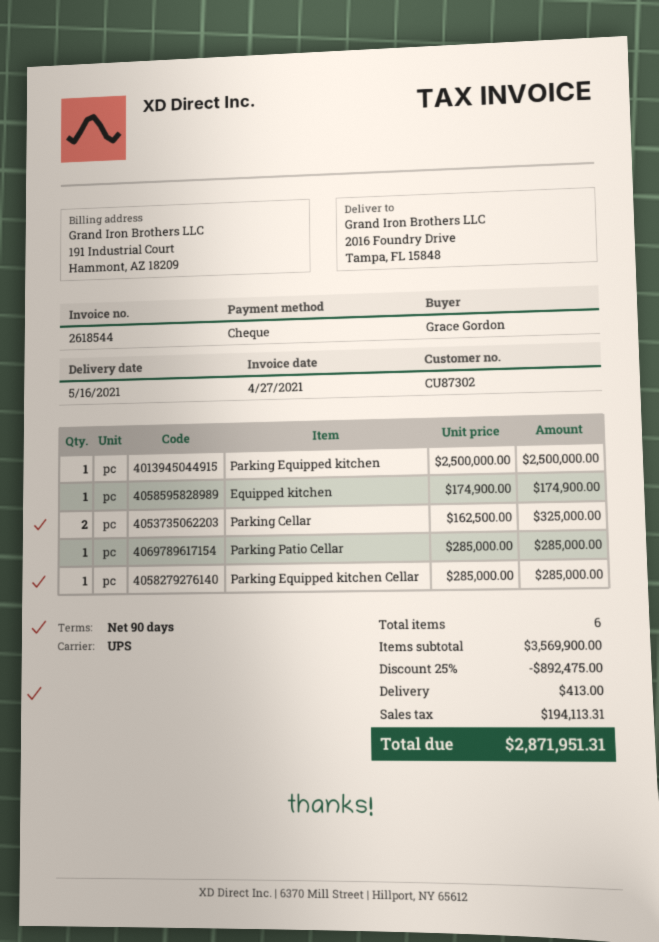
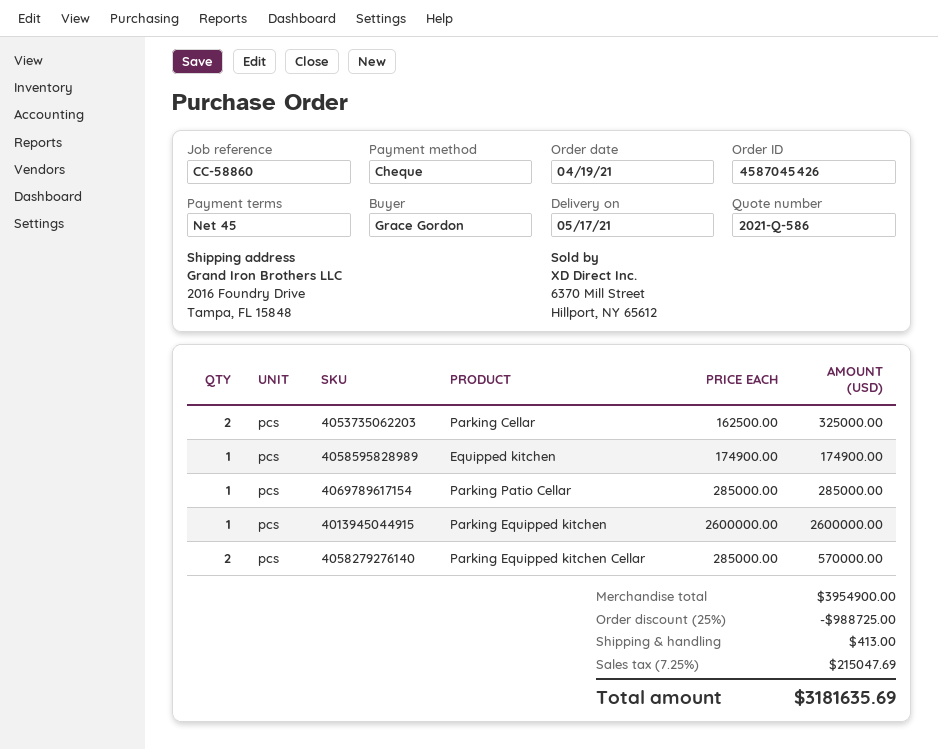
delivery date: 2021-05-16 -> 2021-05-17
payment terms: 90 days -> 45 days
Parking Equipped kitchen: 1 x 2500000.00 = 2500000.00 -> 1 x 2600000.00 = 2600000.00
Parking Equipped kitchen Cellar: 1 x 285000.00 = 285000.00 -> 2 x 285000.00 = 570000.00
subtotal: 3569900.00 -> 3954900.00
discount: 25% = 892475.00 -> 25% = 988725.00
tax: 194113.31 -> 215047.69
total: 2871951.31 -> 3181635.69

